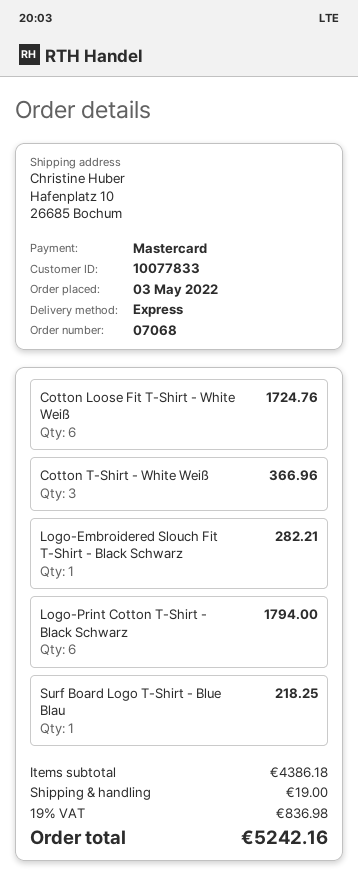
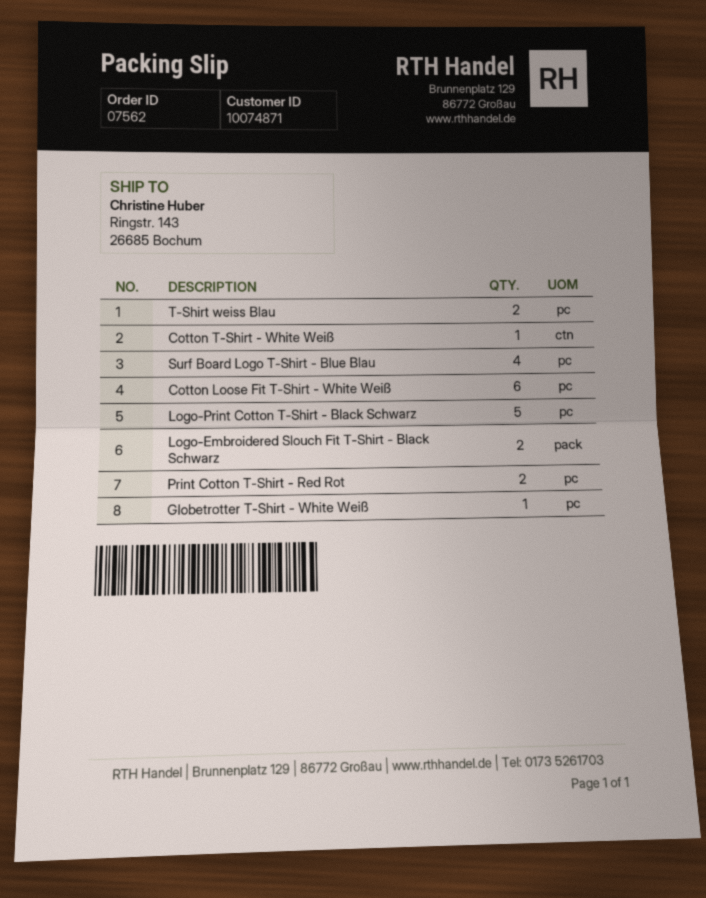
order number: 07068 -> 07562
customer number: 10077833 -> 10074871
ship to: Hafenplatz 10, 26685 Bochum -> Ringstr. 143, 26685 Bochum
Cotton T-Shirt - White Weiß: 3 -> 1
Logo-Embroidered Slouch Fit T-Shirt - Black Schwarz: 1 -> 2
Logo-Print Cotton T-Shirt - Black Schwarz: 6 -> 5
Surf Board Logo T-Shirt - Blue Blau: 1 -> 4
T-Shirt weiss Blau: none -> 2
Print Cotton T-Shirt - Red Rot: none -> 2
Globetrotter T-Shirt - White Weiß: none -> 1

